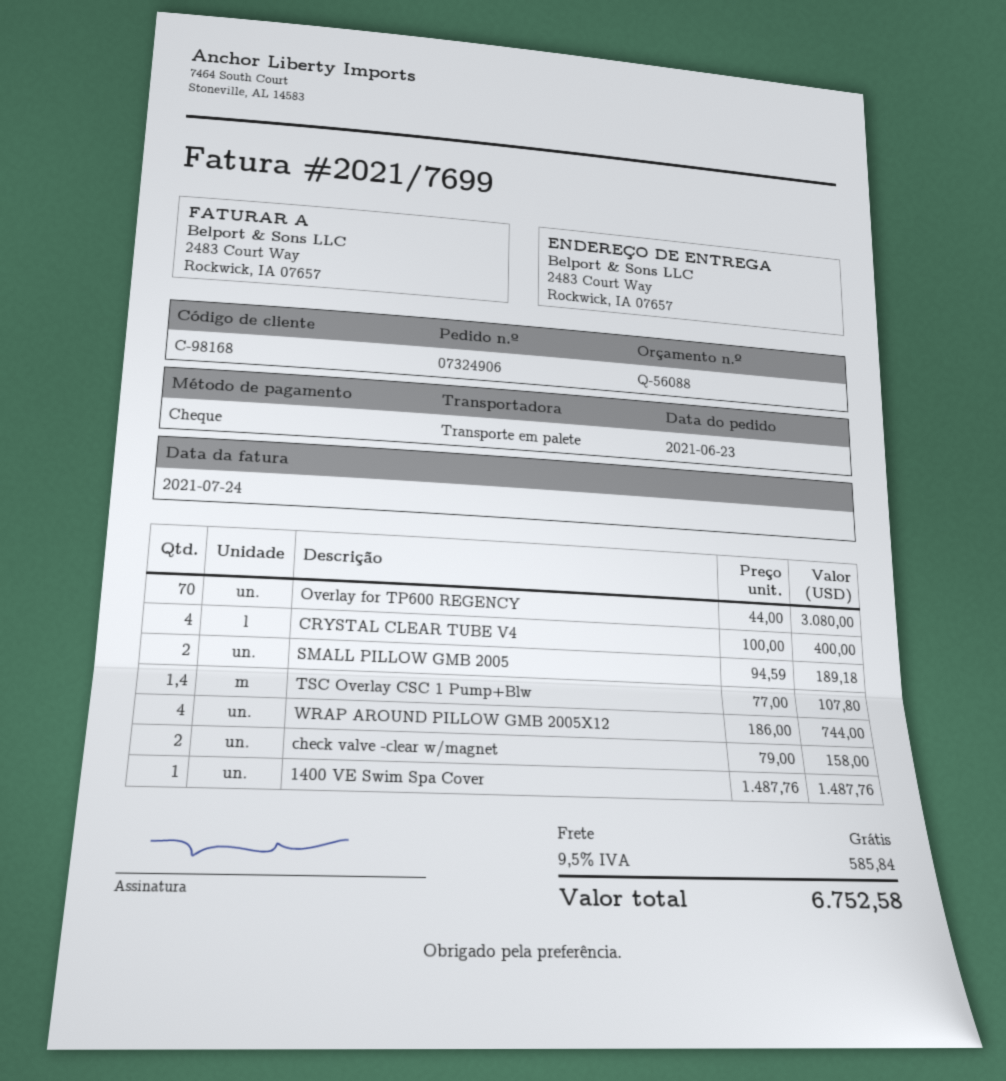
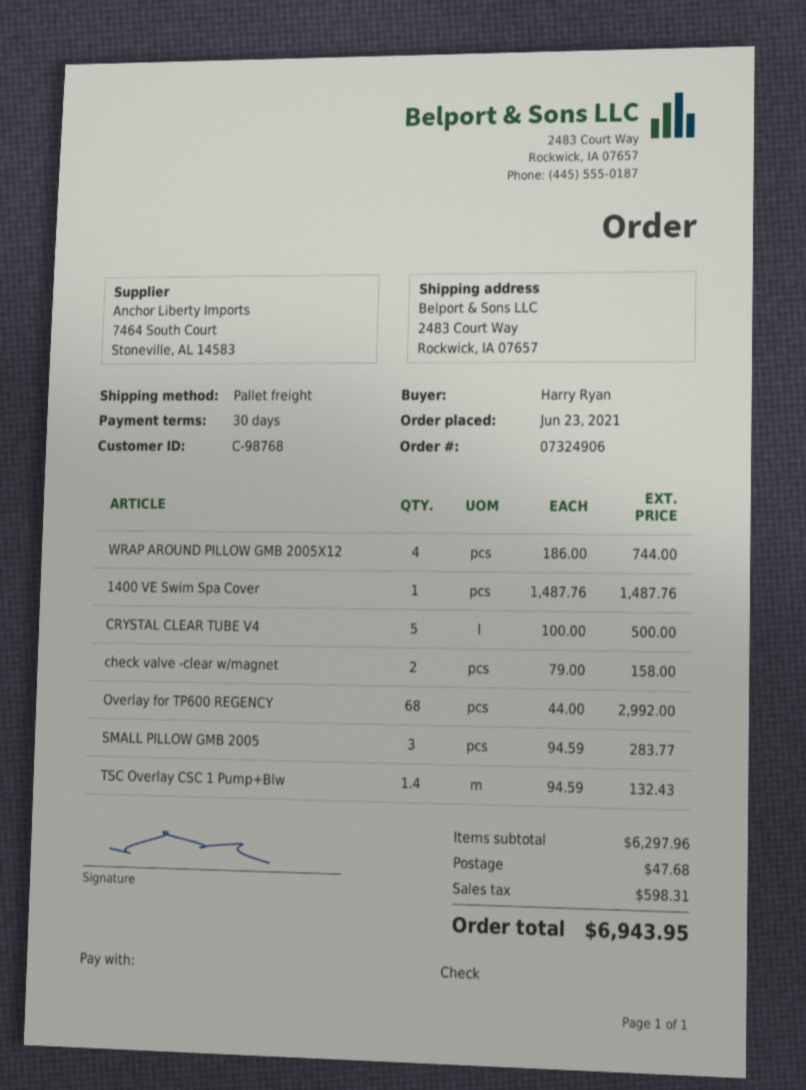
customer number: C-98168 -> C-98768
Overlay for TP600 REGENCY: 70 x 44.00 = 3080.00 -> 68 x 44.00 = 2992.00
CRYSTAL CLEAR TUBE V4: 4 x 100.00 = 400.00 -> 5 x 100.00 = 500.00
SMALL PILLOW GMB 2005: 2 x 94.59 = 189.18 -> 3 x 94.59 = 283.77
TSC Overlay CSC 1 Pump+Blw: 1.4 x 77.00 = 107.80 -> 1.4 x 94.59 = 132.43
shipping: 0.00 -> 47.68
tax: 585.84 -> 598.31
total: 6752.58 -> 6943.95

